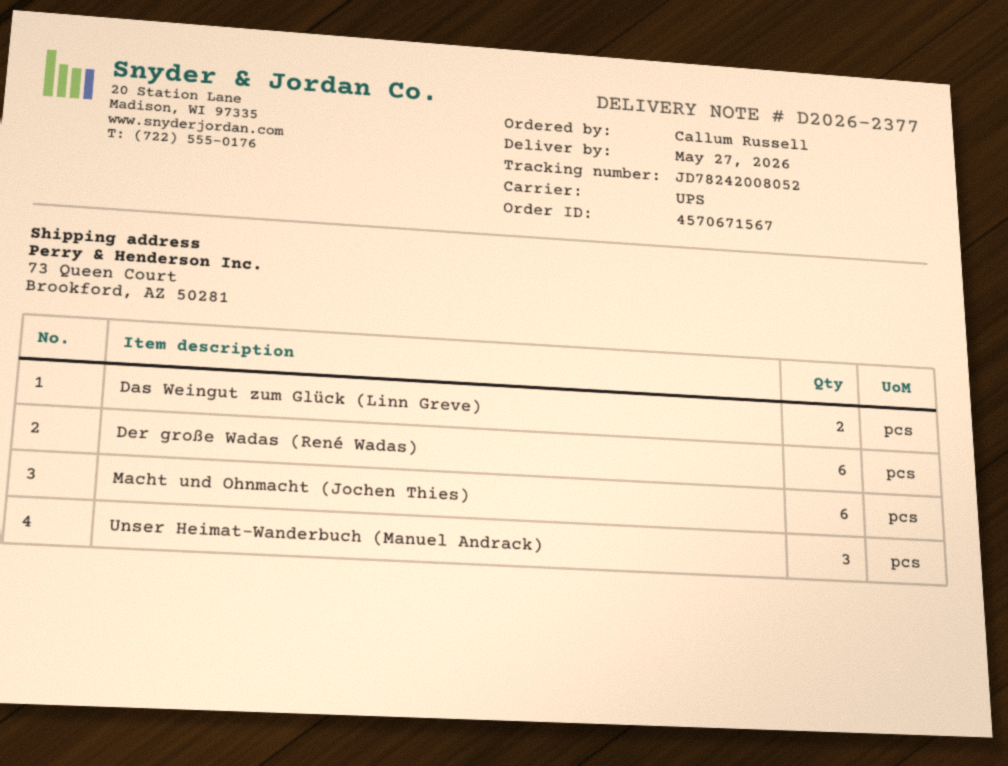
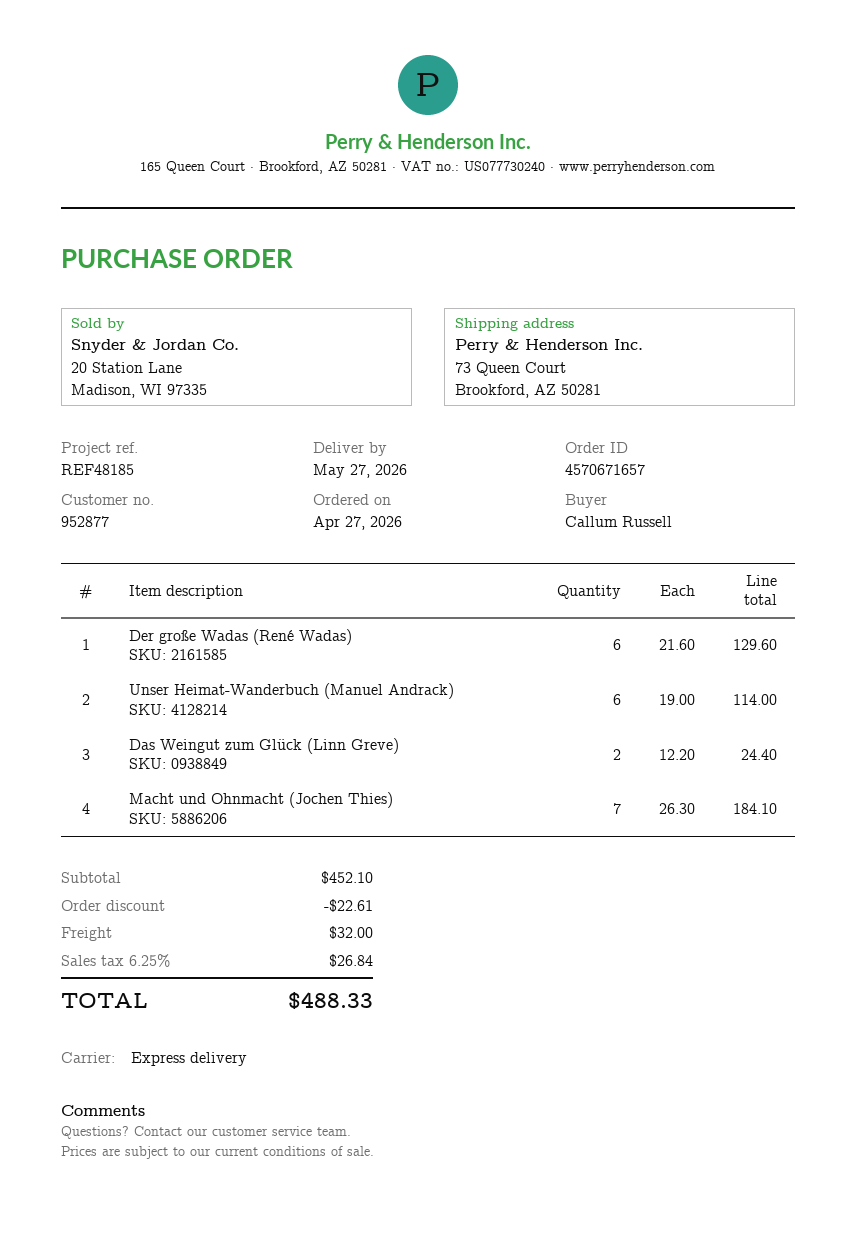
order number: 4570671567 -> 4570671657
shipping method: UPS -> express
Macht und Ohnmacht (Jochen Thies): 6 -> 7
Unser Heimat-Wanderbuch (Manuel Andrack): 3 -> 6

